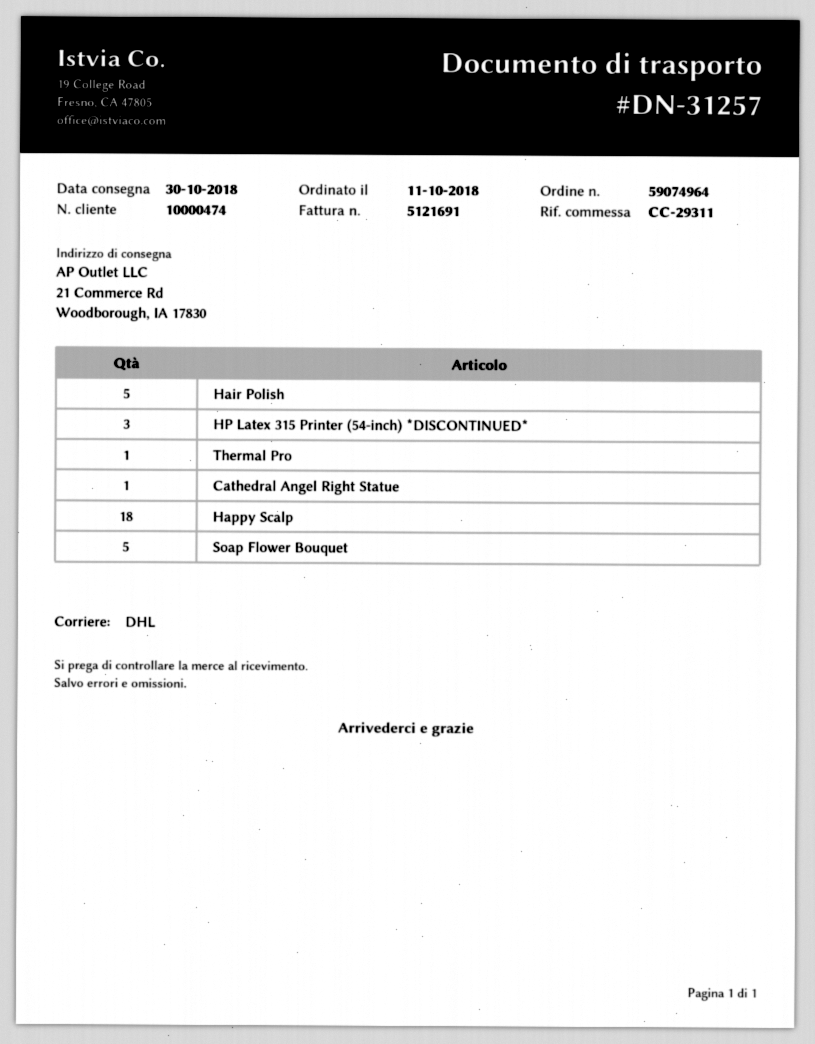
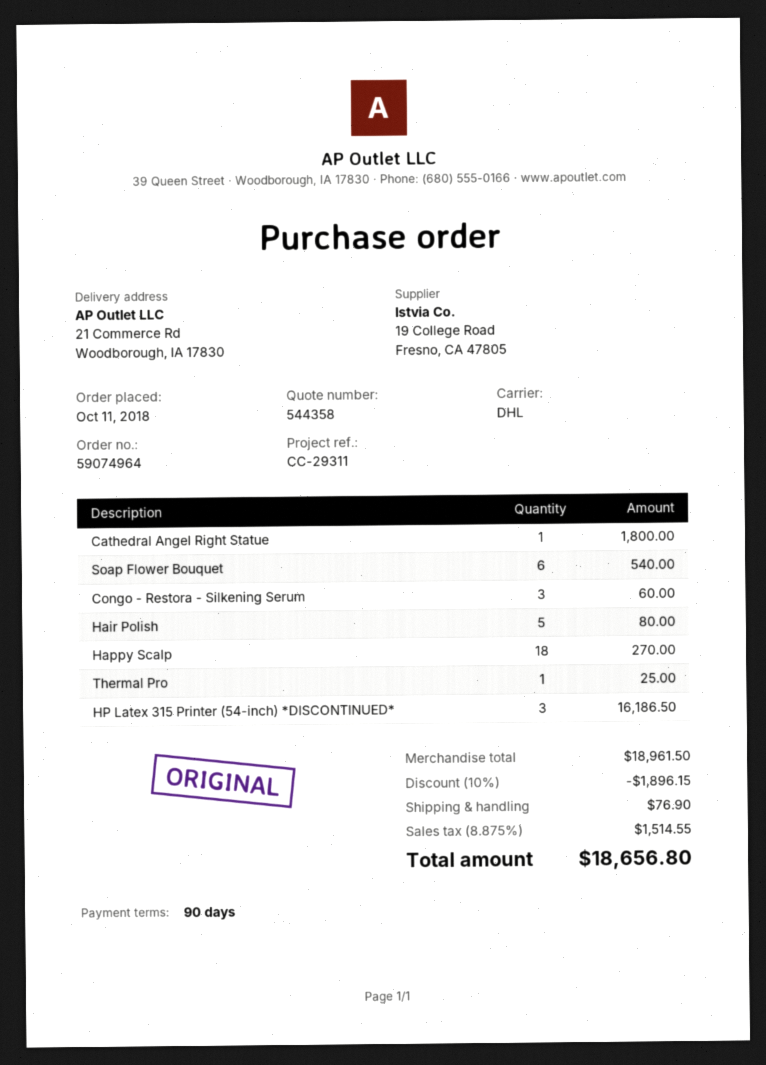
Soap Flower Bouquet: 5 -> 6
Congo - Restora - Silkening Serum: none -> 3

